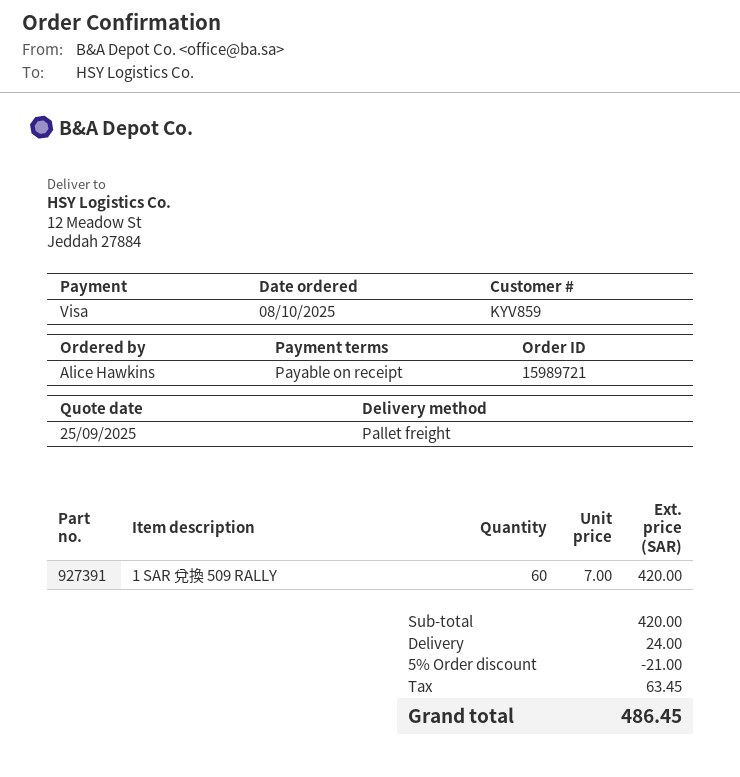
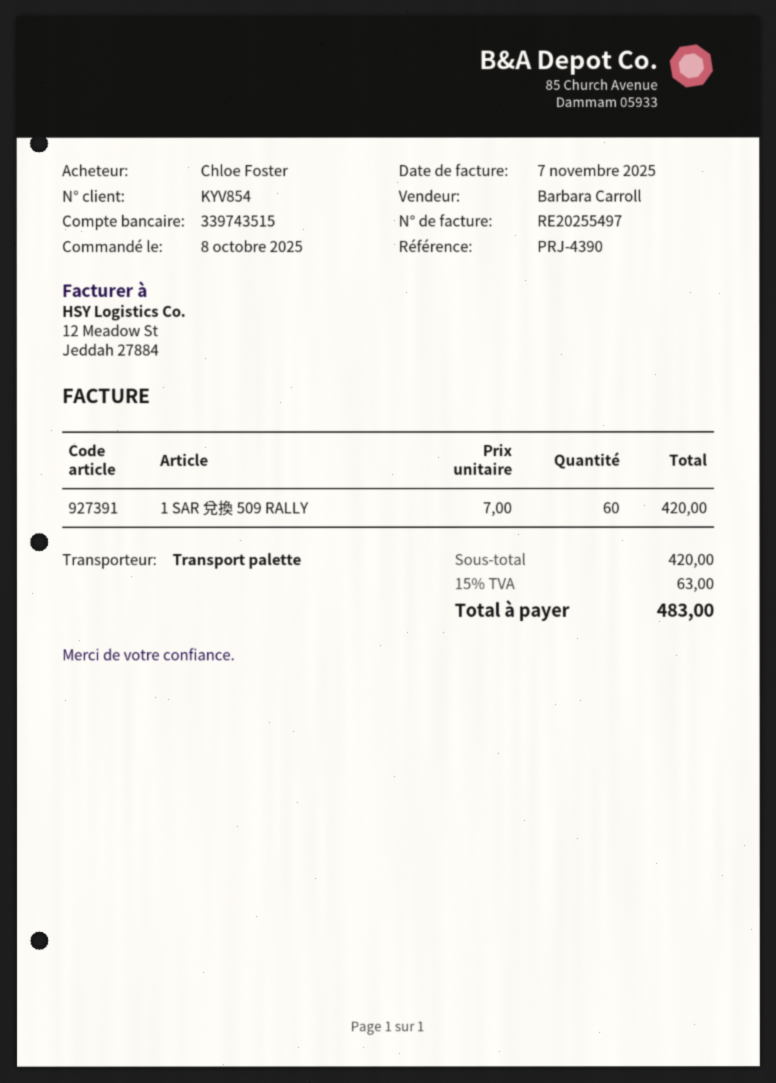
customer number: KYV859 -> KYV854
ordered by: Alice Hawkins -> Chloe Foster
discount: 5% = 21.00 -> none
shipping: 24.00 -> none
tax: 63.45 -> 63.00
total: 486.45 -> 483.00

